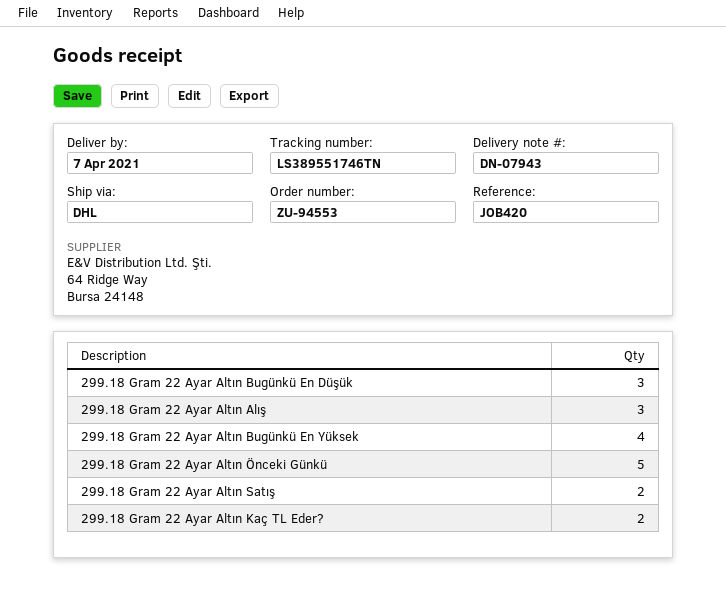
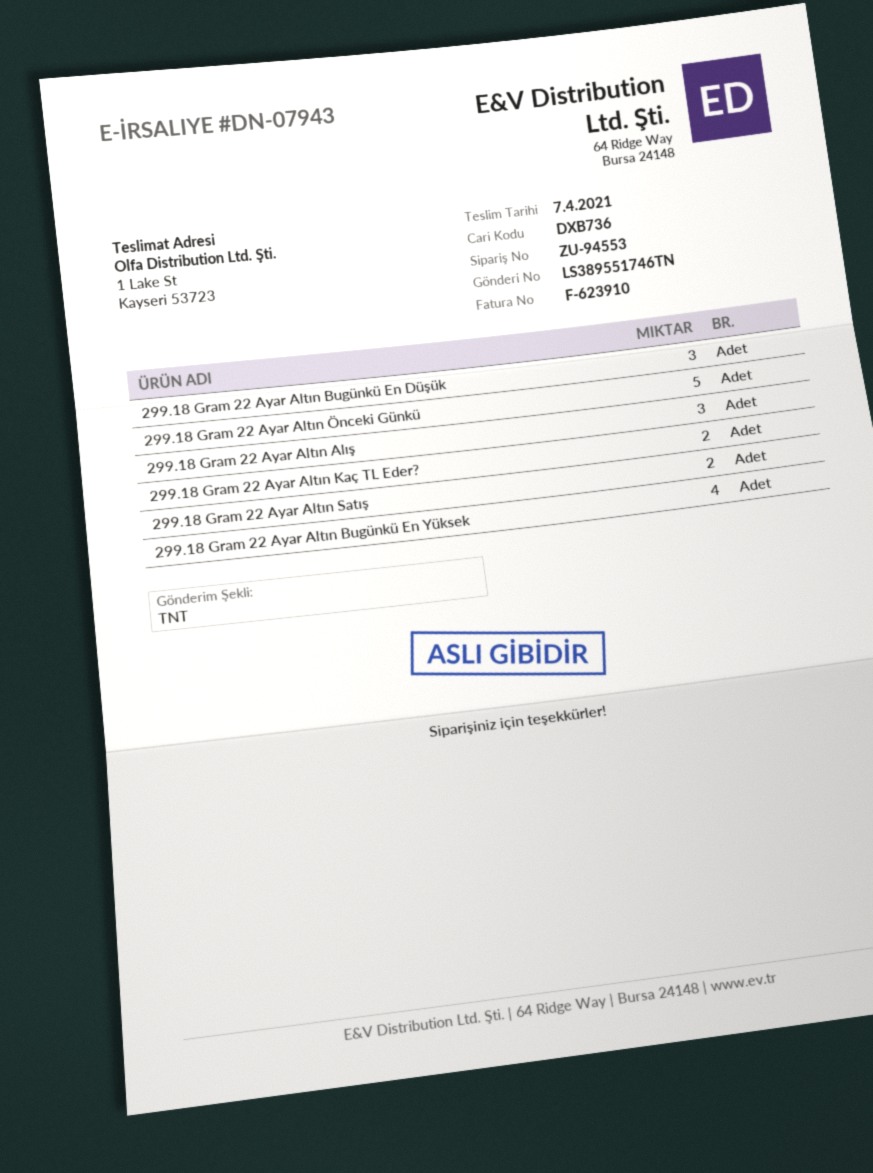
shipping method: DHL -> TNT

